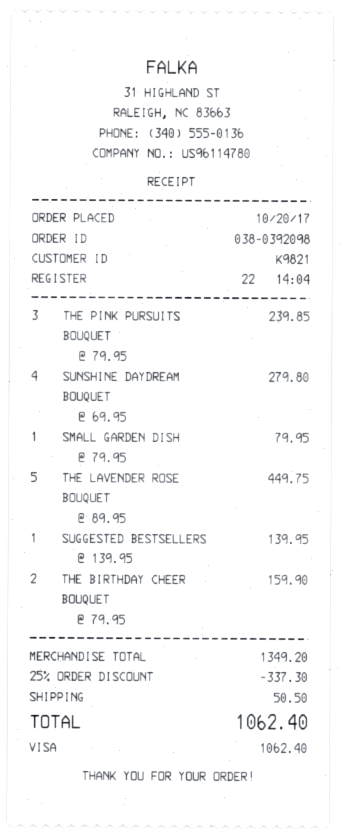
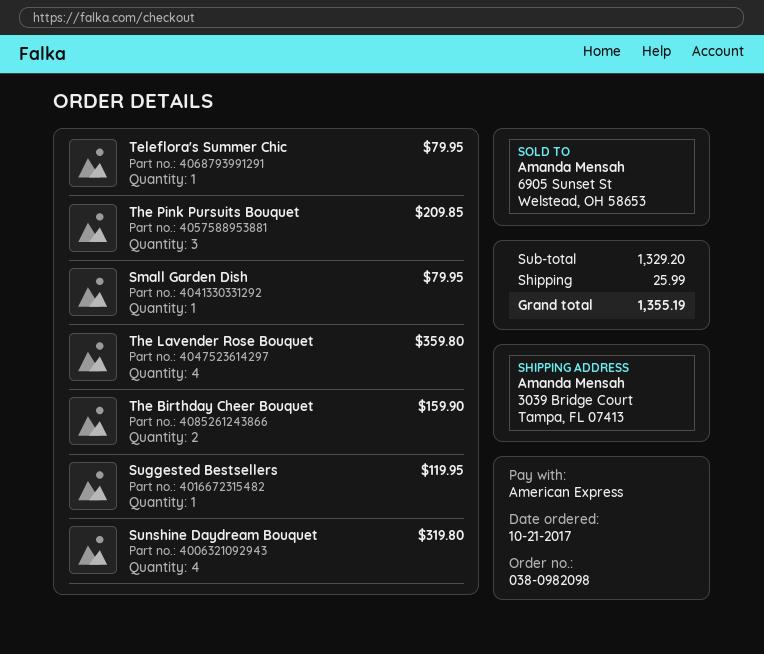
order number: 038-0392098 -> 038-0982098
order date: 2017-10-20 -> 2017-10-21
payment method: Visa -> American Express
THE PINK PURSUITS BOUQUET: 3 for 239.85 -> 3 for 209.85
SUNSHINE DAYDREAM BOUQUET: 4 for 279.80 -> 4 for 319.80
THE LAVENDER ROSE BOUQUET: 5 for 449.75 -> 4 for 359.80
SUGGESTED BESTSELLERS: 1 for 139.95 -> 1 for 119.95
Teleflora's Summer Chic: none -> 1 for 79.95
subtotal: 1349.20 -> 1329.20
discount: 25% = 337.30 -> none
shipping: 50.50 -> 25.99
total: 1062.40 -> 1355.19

